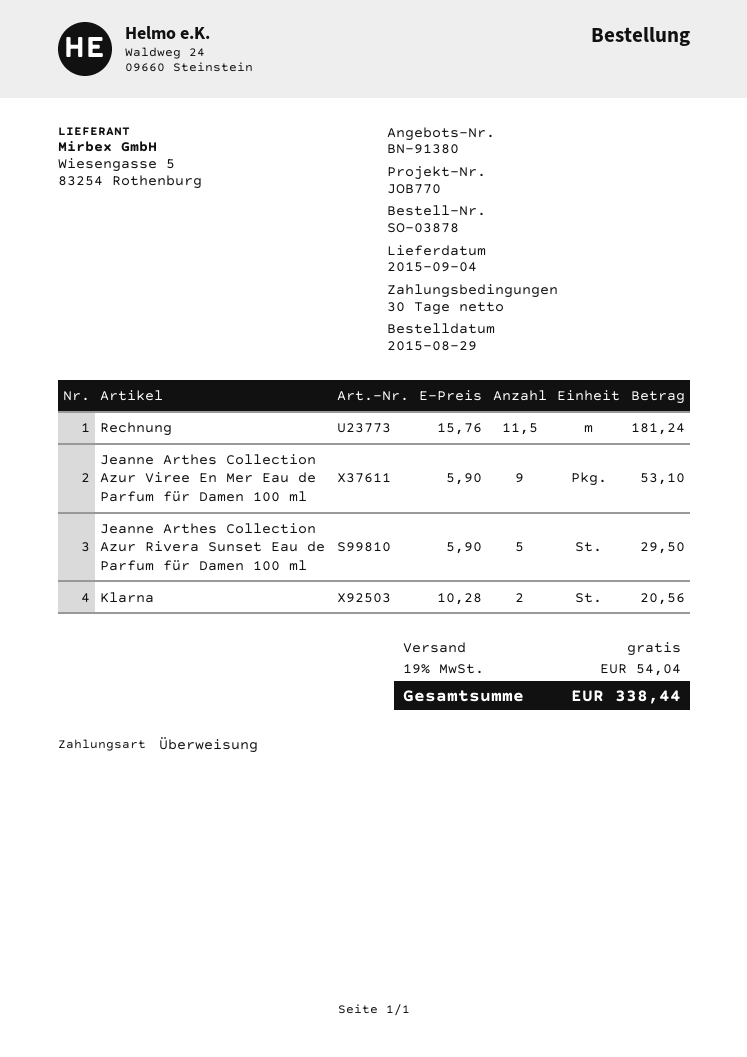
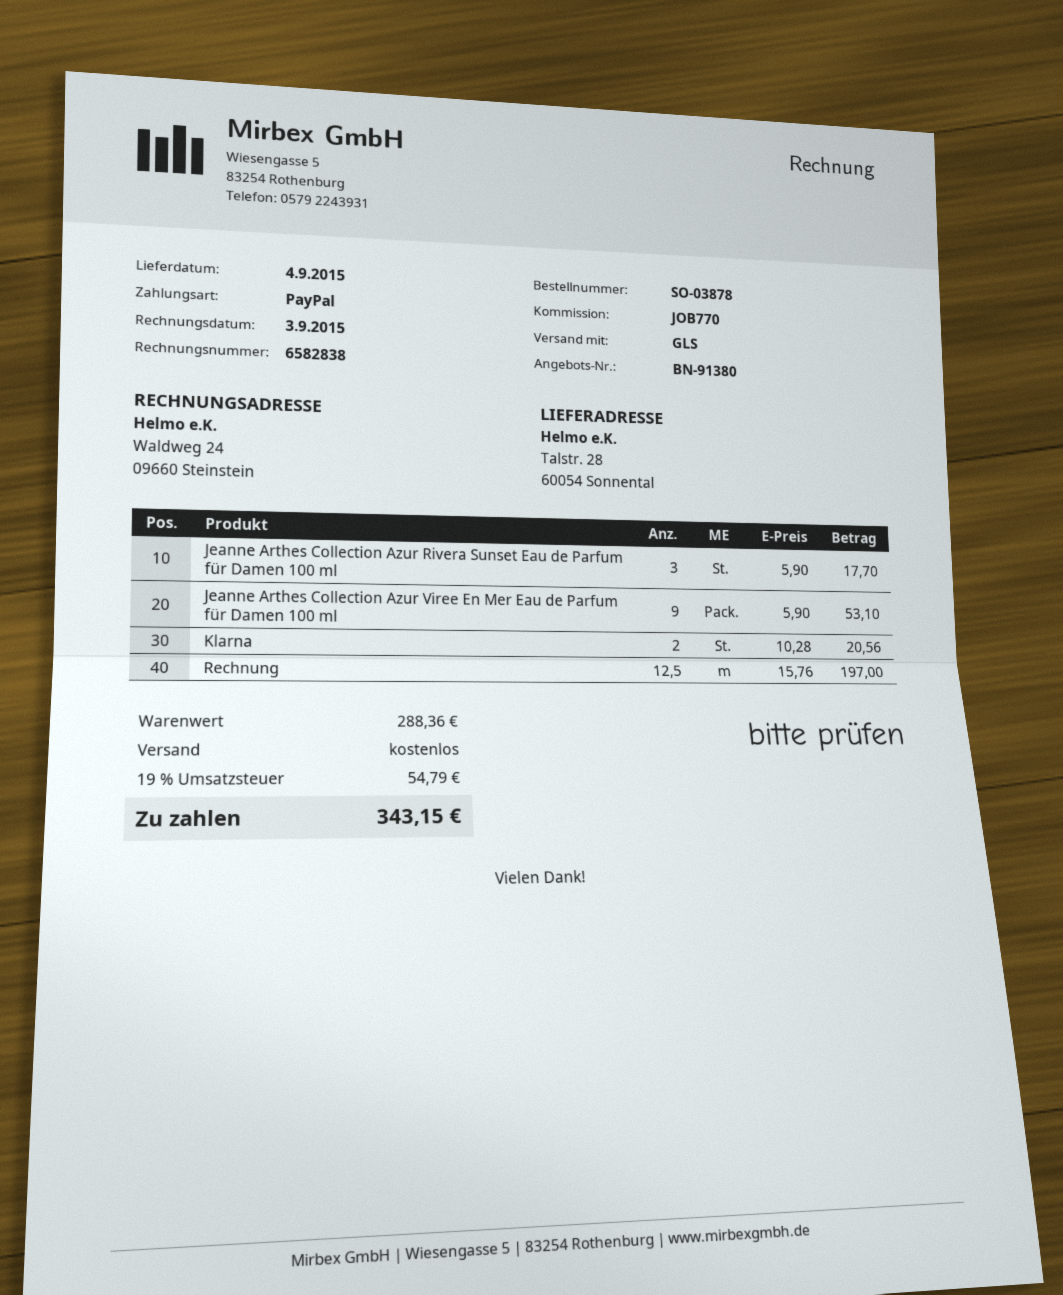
payment method: bank transfer -> PayPal
Rechnung: 11.5 x 15.76 = 181.24 -> 12.5 x 15.76 = 197.00
Jeanne Arthes Collection Azur Rivera Sunset Eau de Parfum für Damen 100 ml: 5 x 5.90 = 29.50 -> 3 x 5.90 = 17.70
tax: 19% = 54.04 -> 19% = 54.79
total: 338.44 -> 343.15

